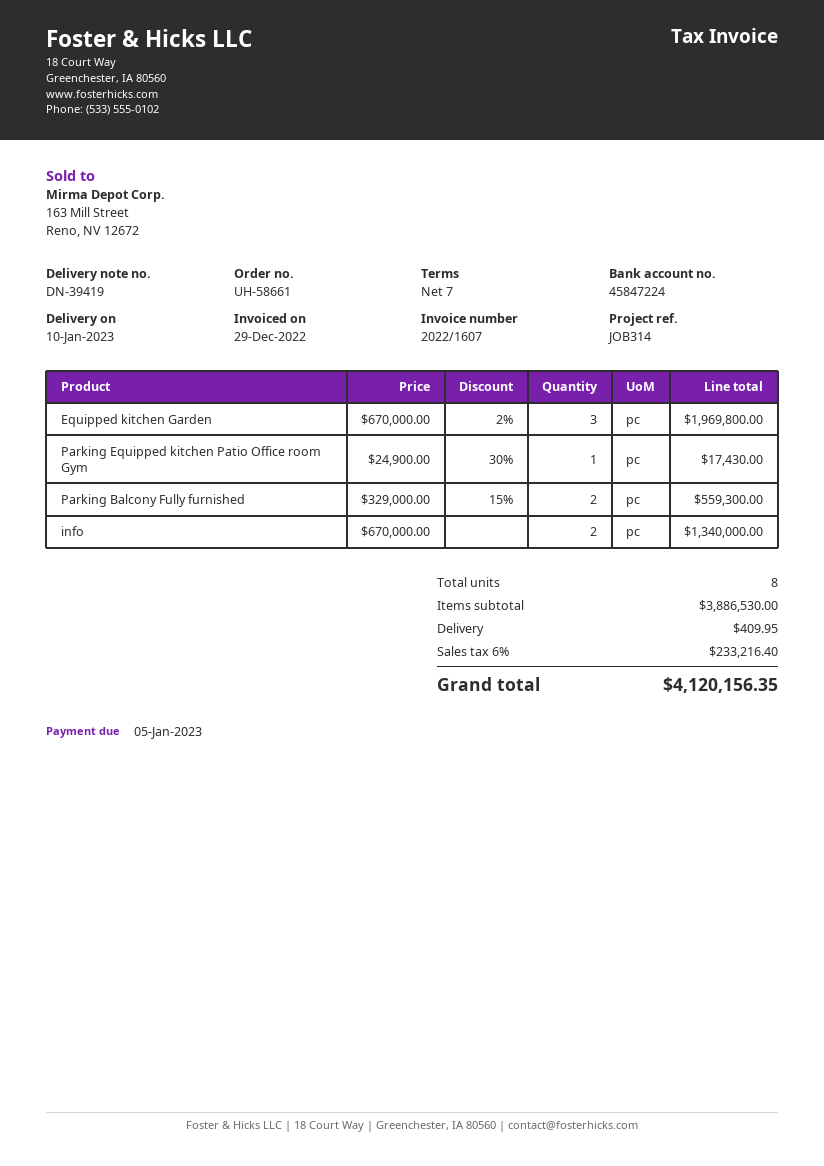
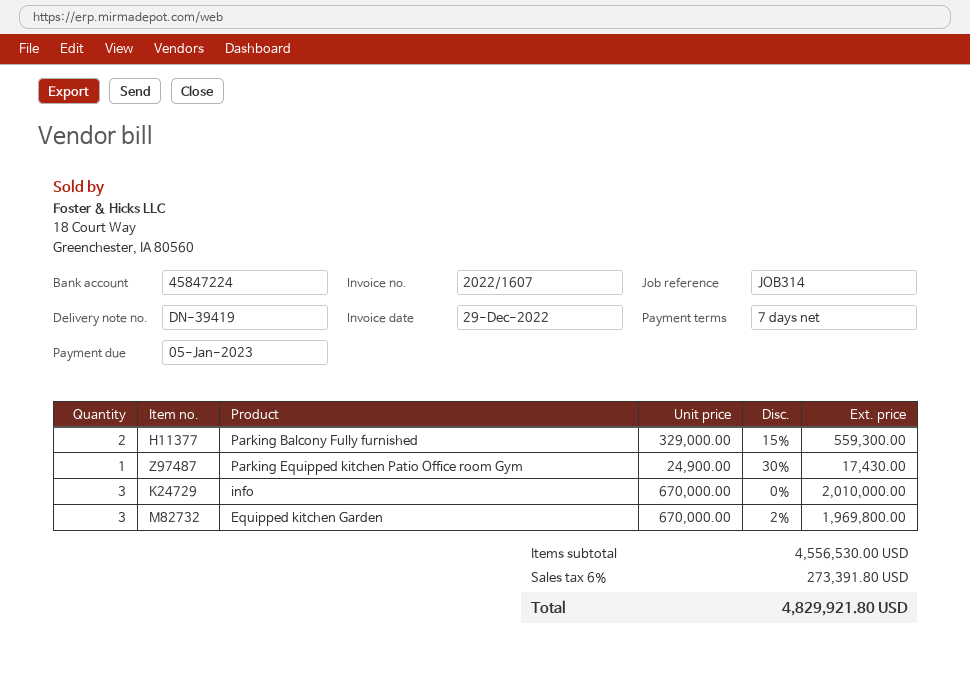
info: 2 x 670000.00 = 1340000.00 -> 3 x 670000.00 = 2010000.00
subtotal: 3886530.00 -> 4556530.00
shipping: 409.95 -> none
tax: 6% = 233216.40 -> 6% = 273391.80
total: 4120156.35 -> 4829921.80

